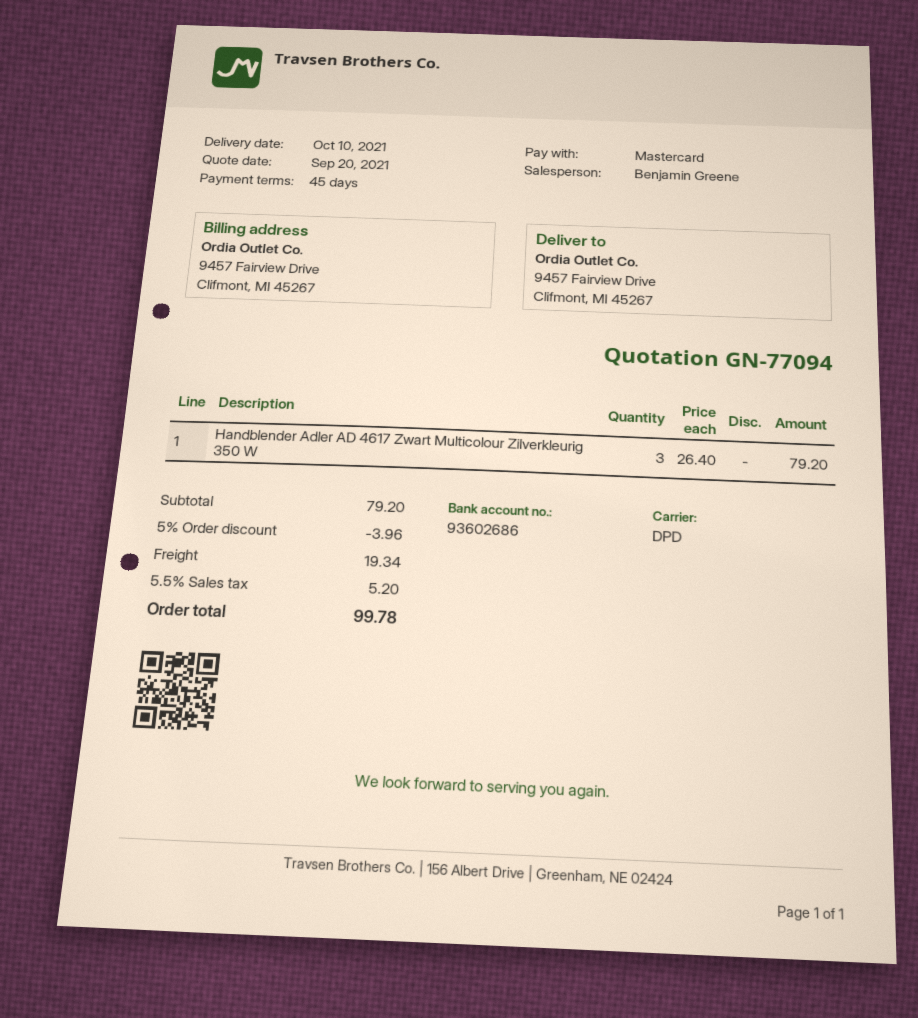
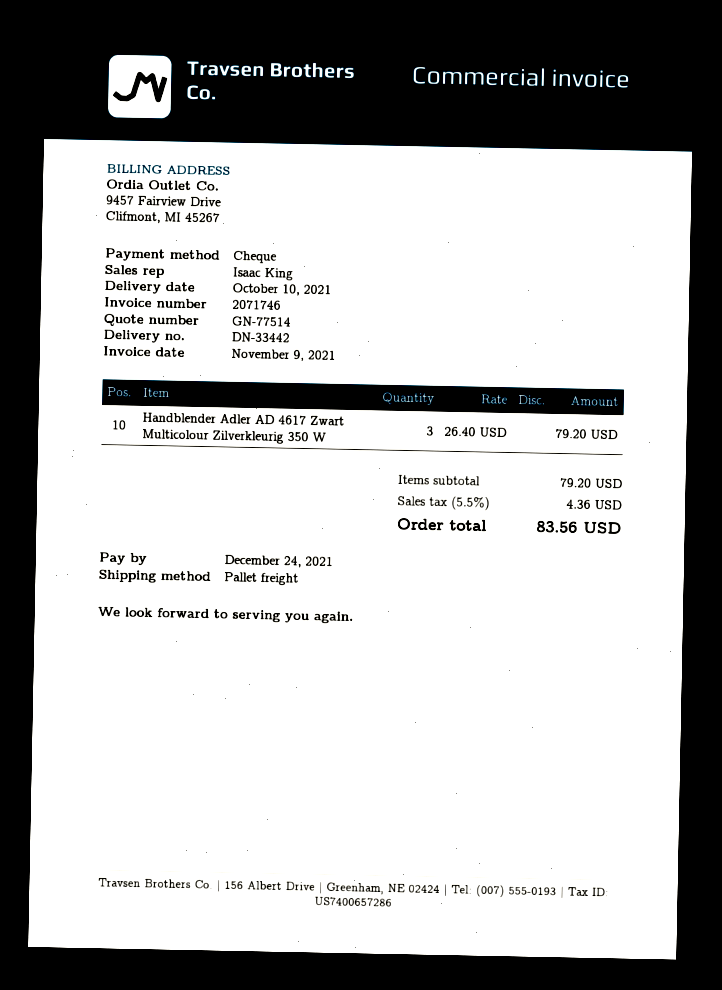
quote number: GN-77094 -> GN-77514
sales rep: Benjamin Greene -> Isaac King
payment method: Mastercard -> cheque
shipping method: DPD -> pallet freight
discount: 5% = 3.96 -> none
shipping: 19.34 -> none
tax: 5.5% = 5.20 -> 5.5% = 4.36
total: 99.78 -> 83.56

